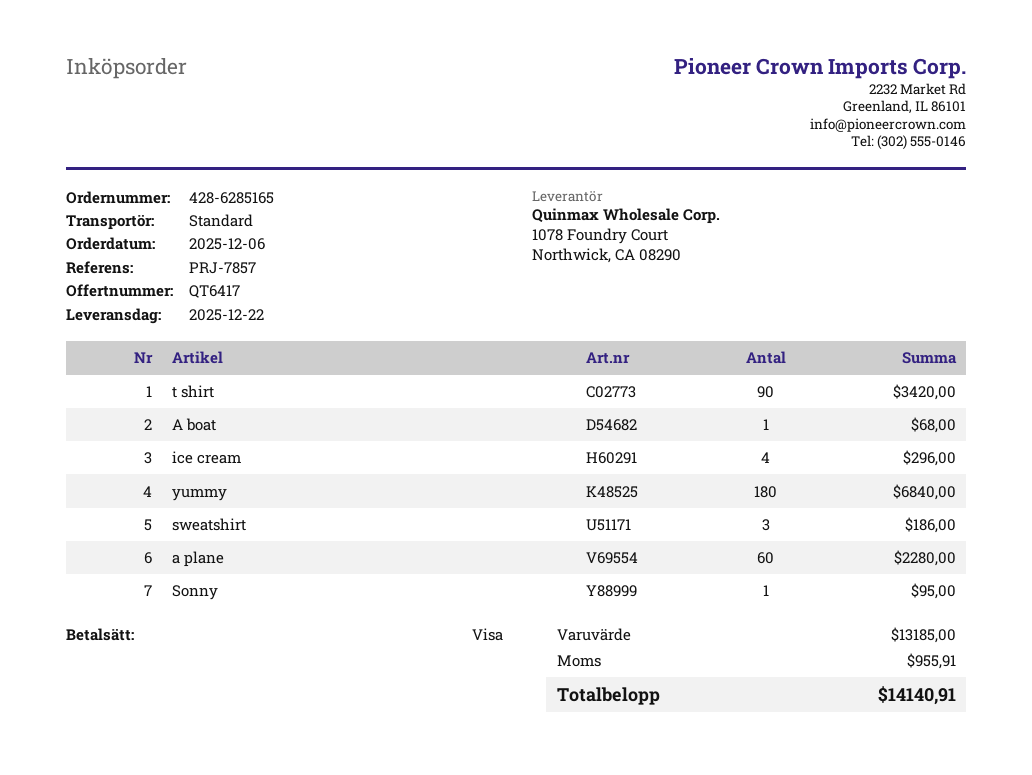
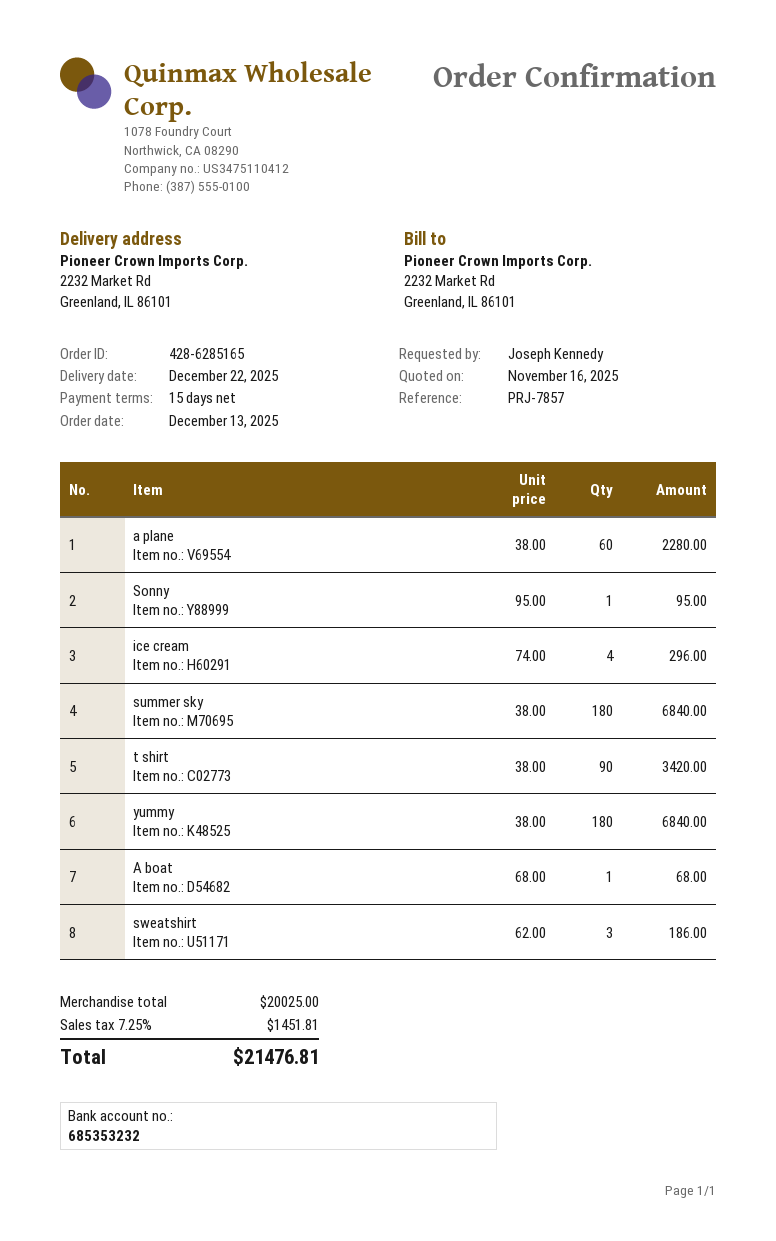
order date: 2025-12-06 -> 2025-12-13
summer sky: none -> 180 for 6840.00
subtotal: 13185.00 -> 20025.00
tax: 955.91 -> 1451.81
total: 14140.91 -> 21476.81

